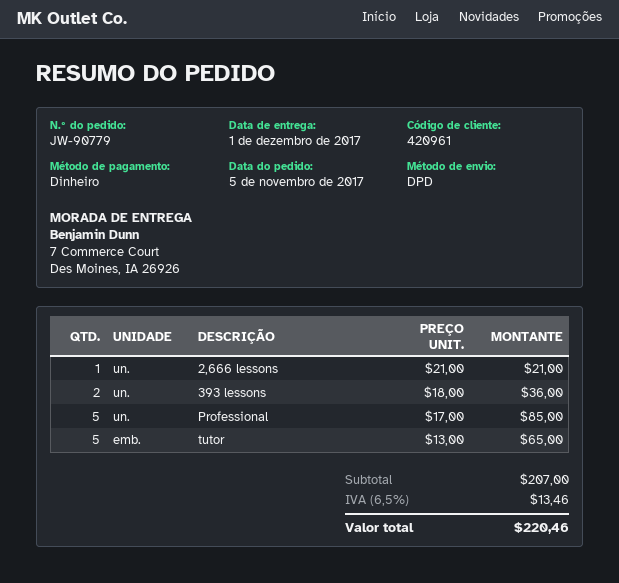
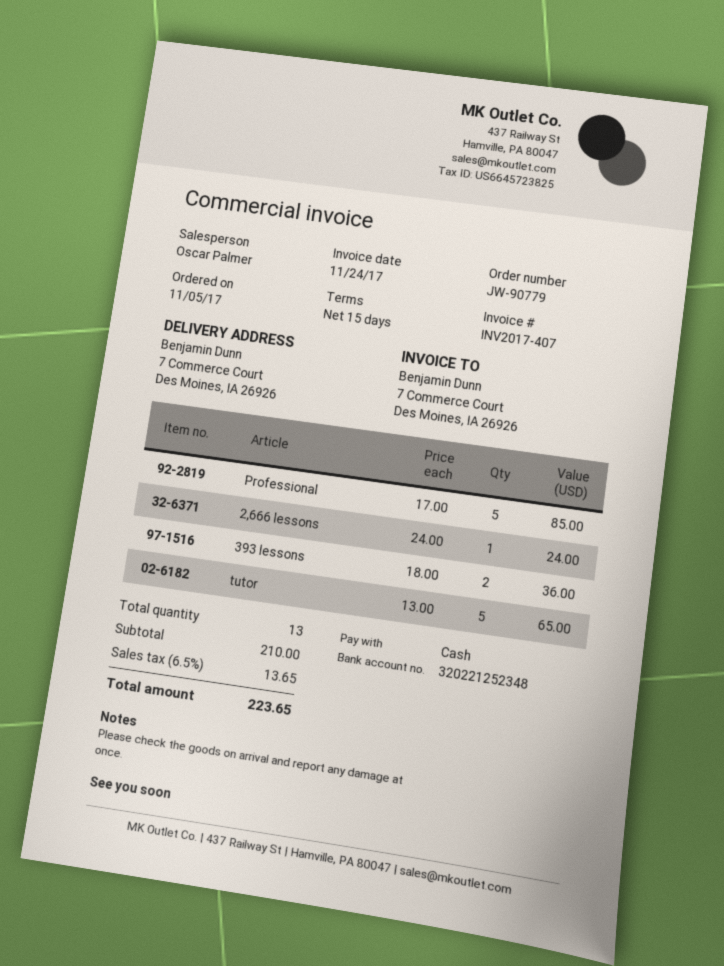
2,666 lessons: 1 x 21.00 = 21.00 -> 1 x 24.00 = 24.00
subtotal: 207.00 -> 210.00
tax: 6.5% = 13.46 -> 6.5% = 13.65
total: 220.46 -> 223.65

